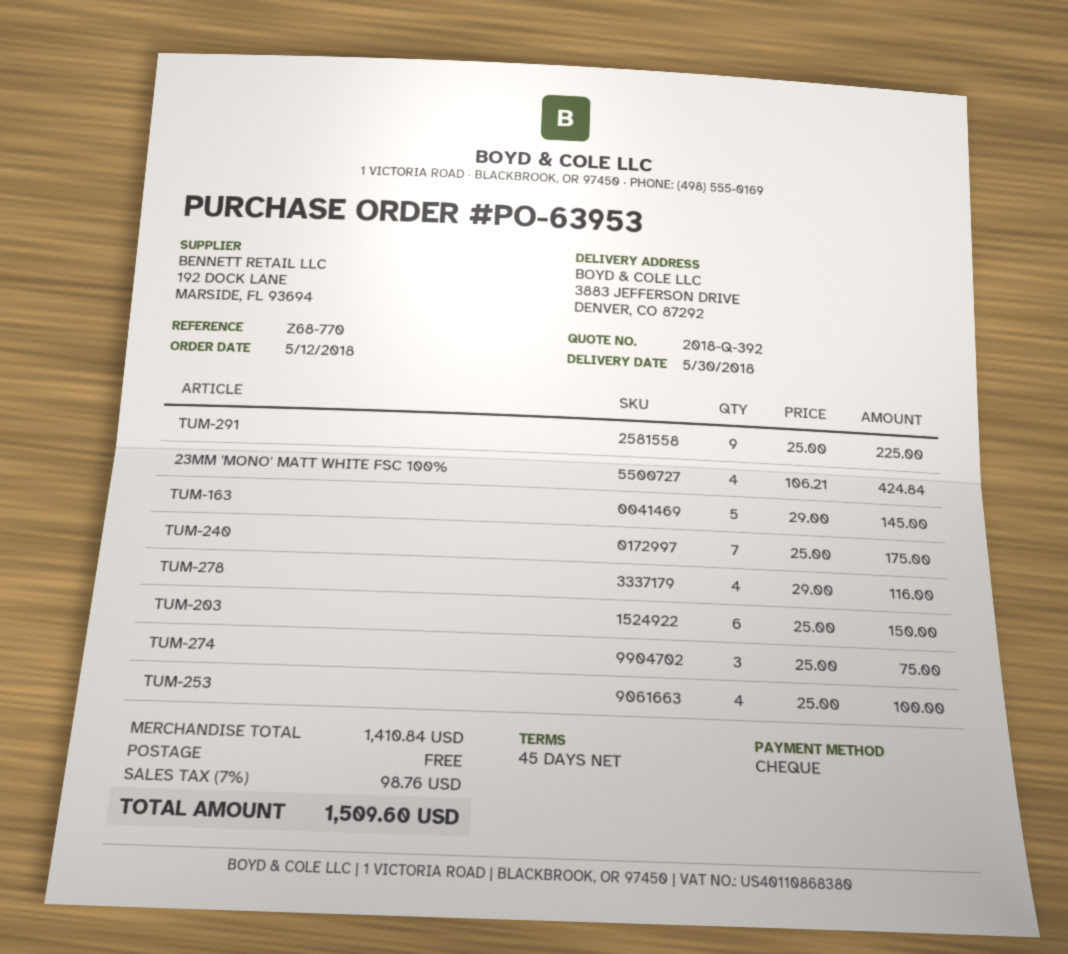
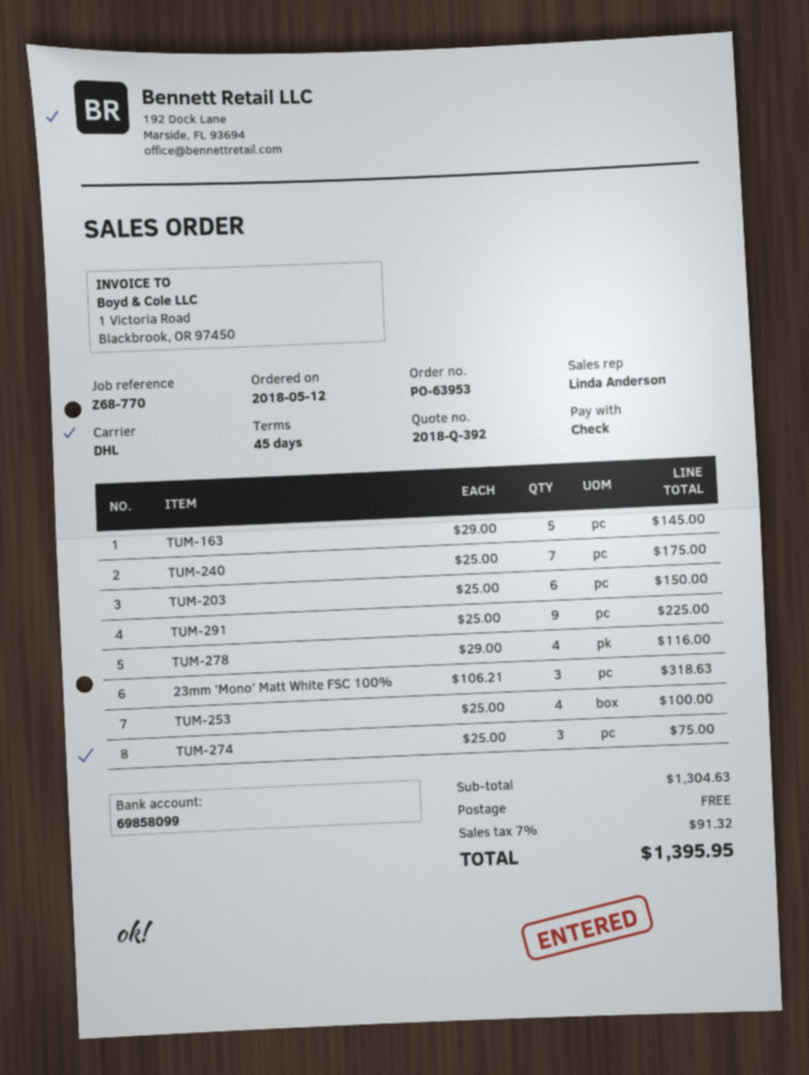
23MM 'MONO' MATT WHITE FSC 100%: 4 x 106.21 = 424.84 -> 3 x 106.21 = 318.63
subtotal: 1410.84 -> 1304.63
tax: 7% = 98.76 -> 7% = 91.32
total: 1509.60 -> 1395.95

